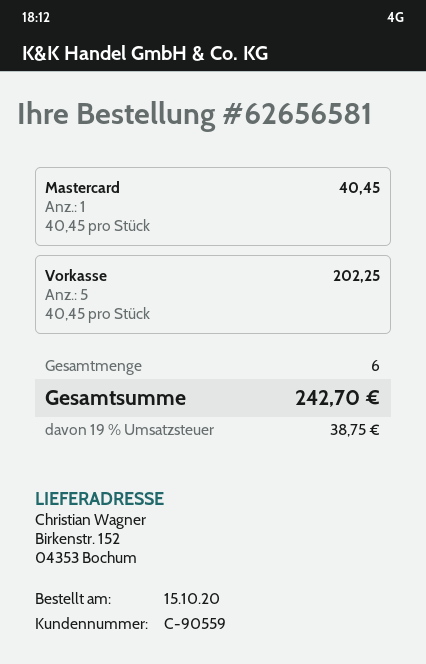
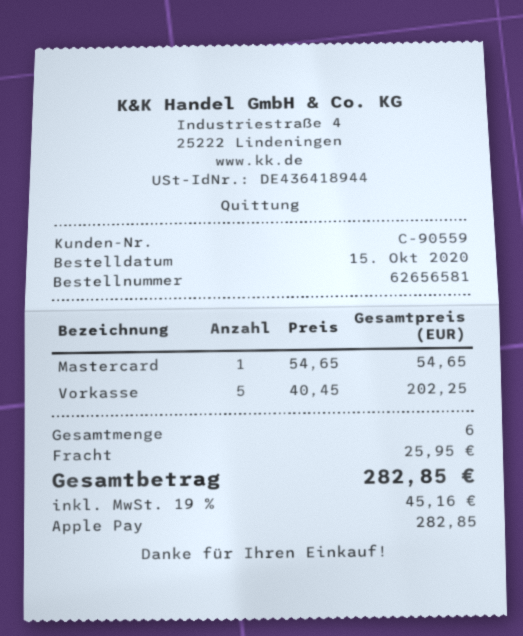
Mastercard: 1 x 40.45 = 40.45 -> 1 x 54.65 = 54.65
shipping: none -> 25.95
tax: 19% = 38.75 -> 19% = 45.16
total: 242.70 -> 282.85

